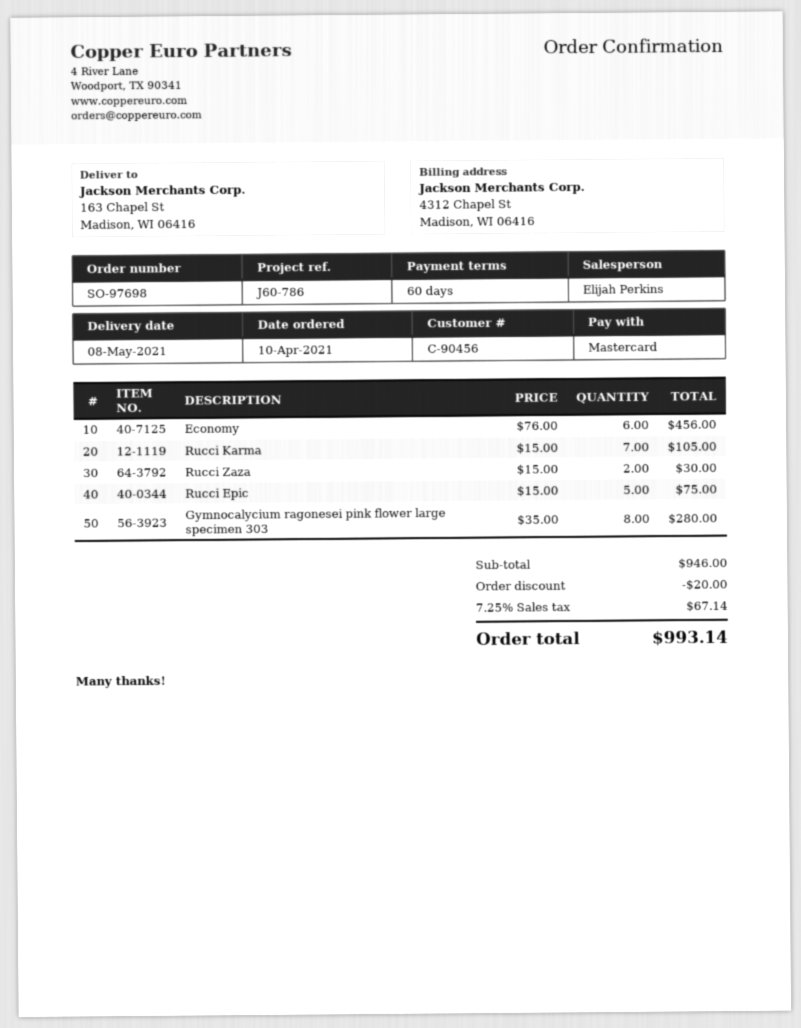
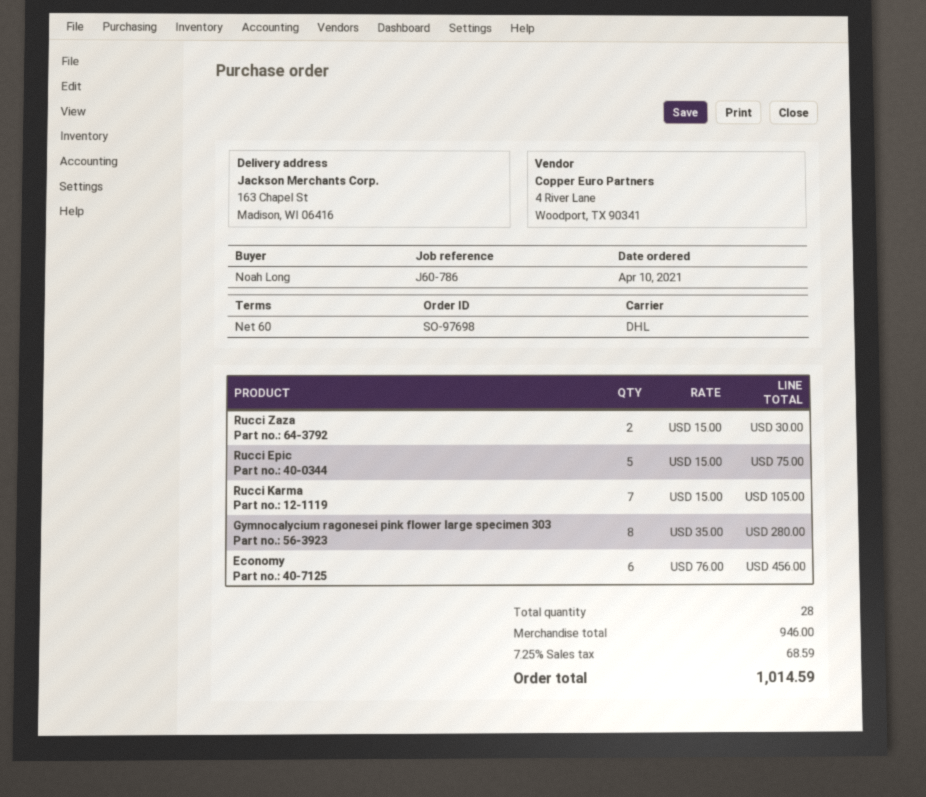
discount: 20.00 -> none
tax: 7.25% = 67.14 -> 7.25% = 68.59
total: 993.14 -> 1014.59

